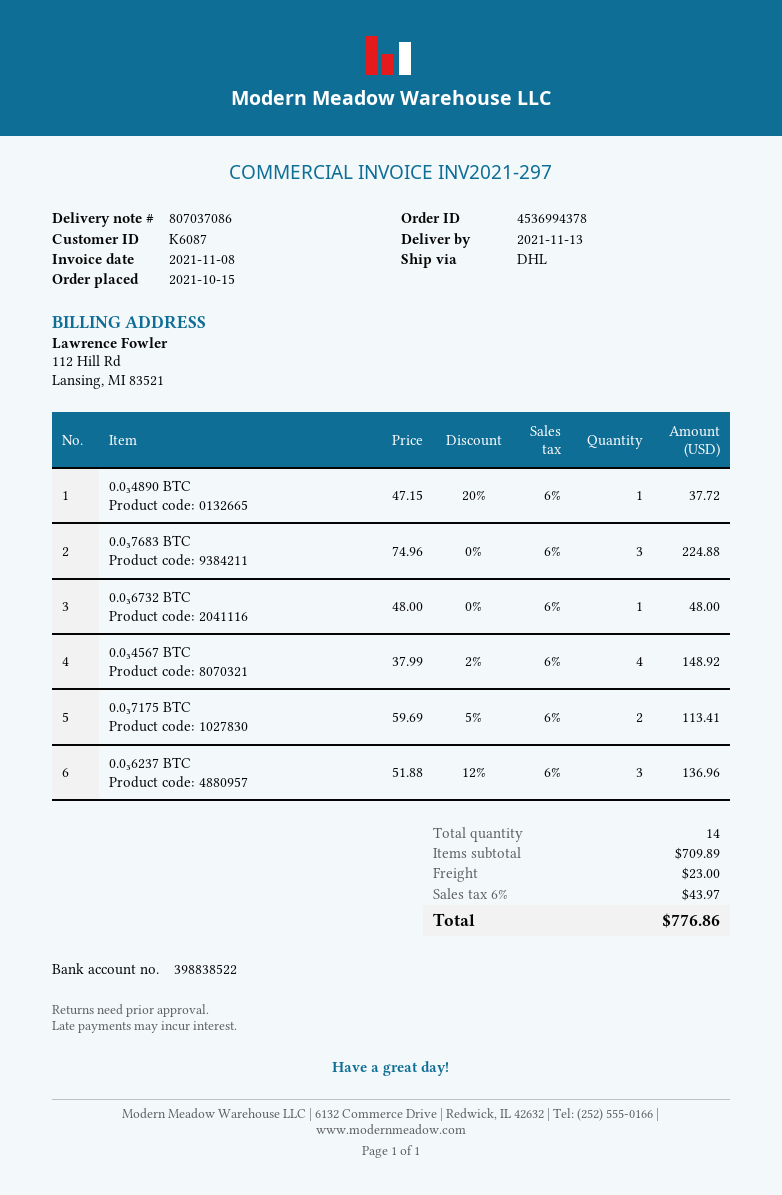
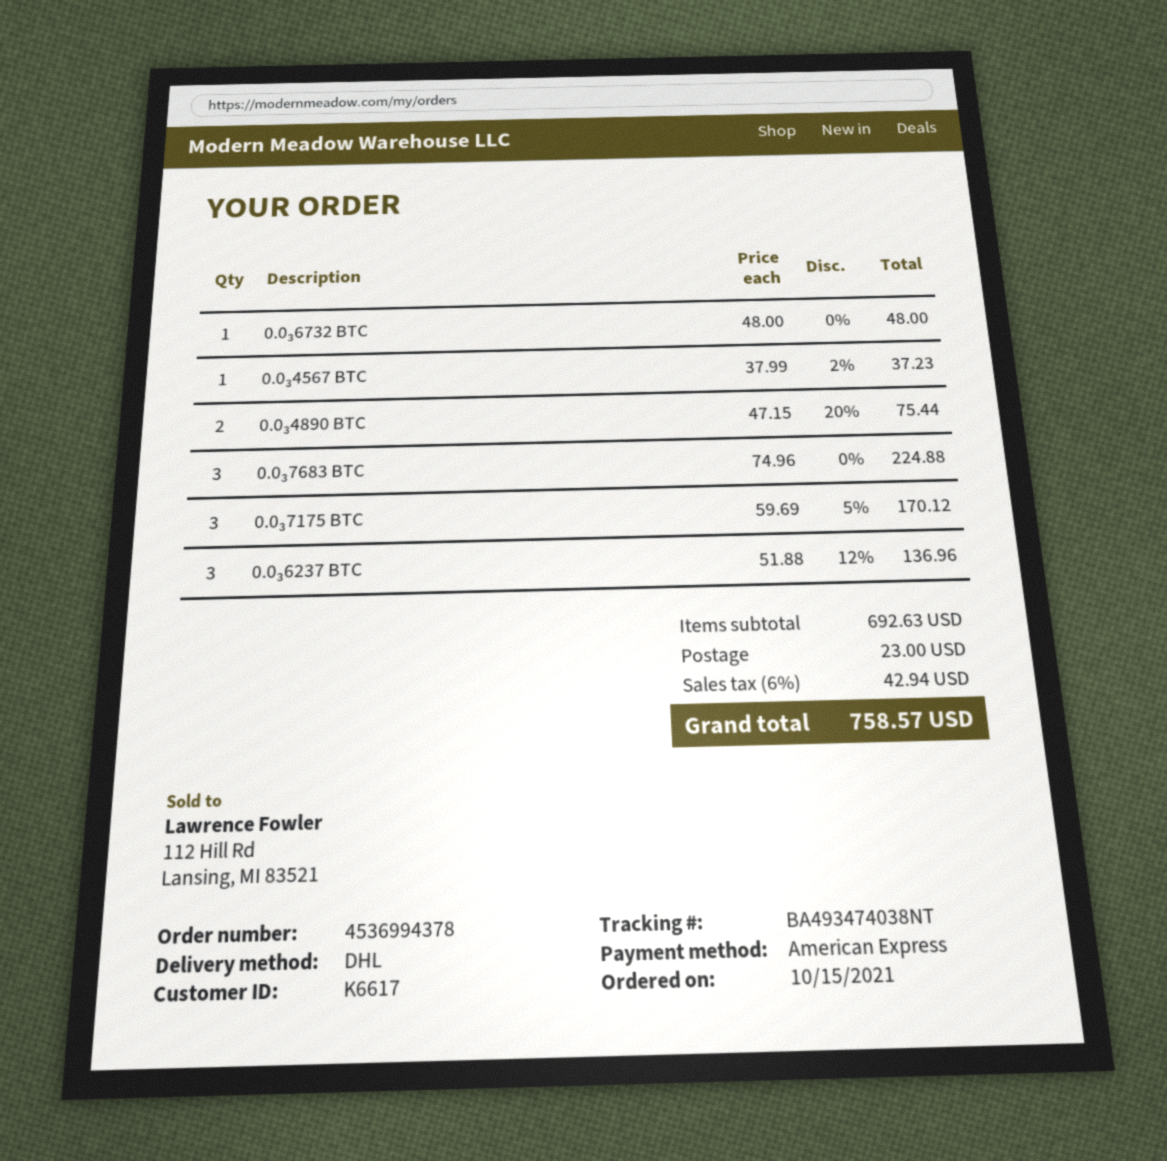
customer number: K6087 -> K6617
0.0₃4890 BTC: 1 x 47.15 - 20% = 37.72 -> 2 x 47.15 - 20% = 75.44
0.0₃4567 BTC: 4 x 37.99 - 2% = 148.92 -> 1 x 37.99 - 2% = 37.23
0.0₃7175 BTC: 2 x 59.69 - 5% = 113.41 -> 3 x 59.69 - 5% = 170.12
subtotal: 709.89 -> 692.63
tax: 6% = 43.97 -> 6% = 42.94
total: 776.86 -> 758.57

